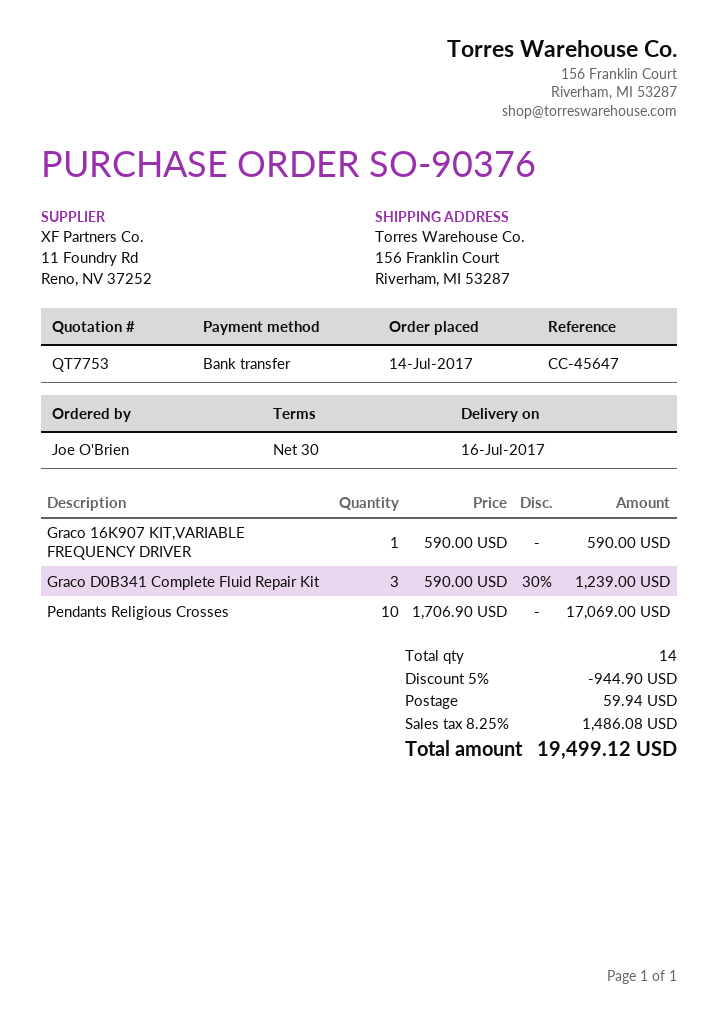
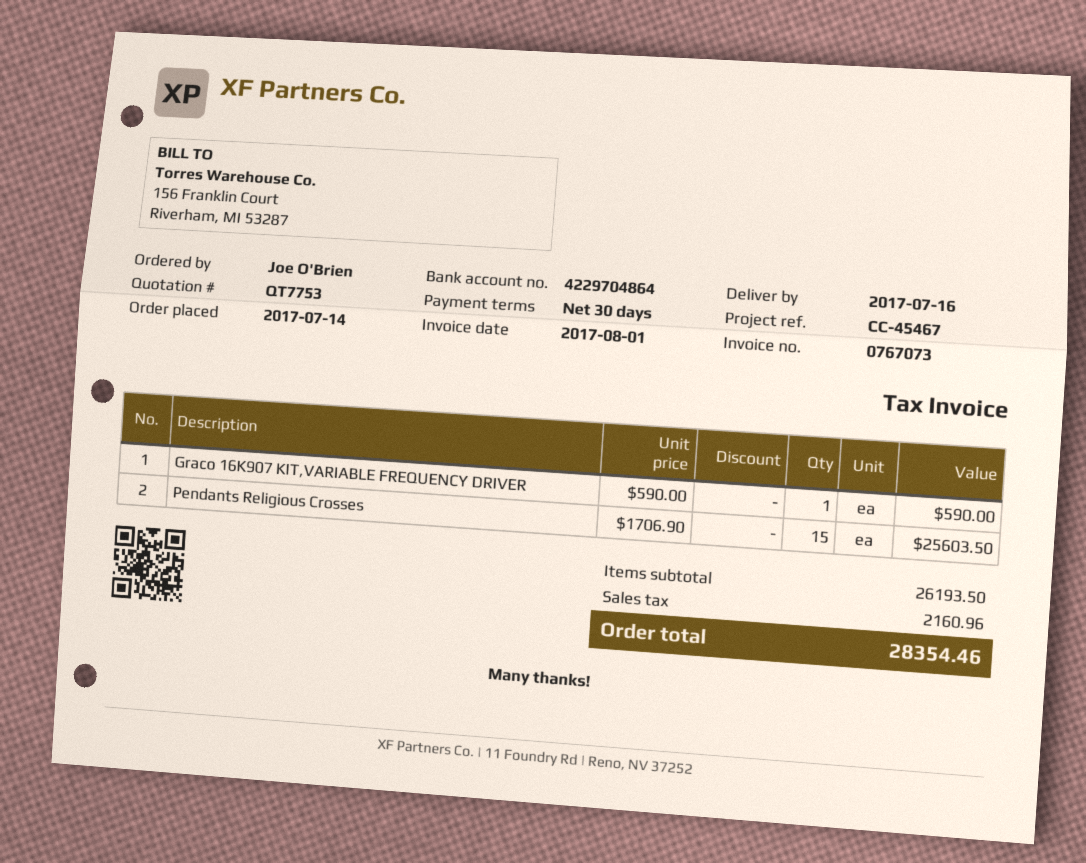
reference: CC-45647 -> CC-45467
Graco D0B341 Complete Fluid Repair Kit: 3 x 590.00 - 30% = 1239.00 -> none
Pendants Religious Crosses: 10 x 1706.90 = 17069.00 -> 15 x 1706.90 = 25603.50
discount: 5% = 944.90 -> none
shipping: 59.94 -> none
tax: 1486.08 -> 2160.96
total: 19499.12 -> 28354.46

